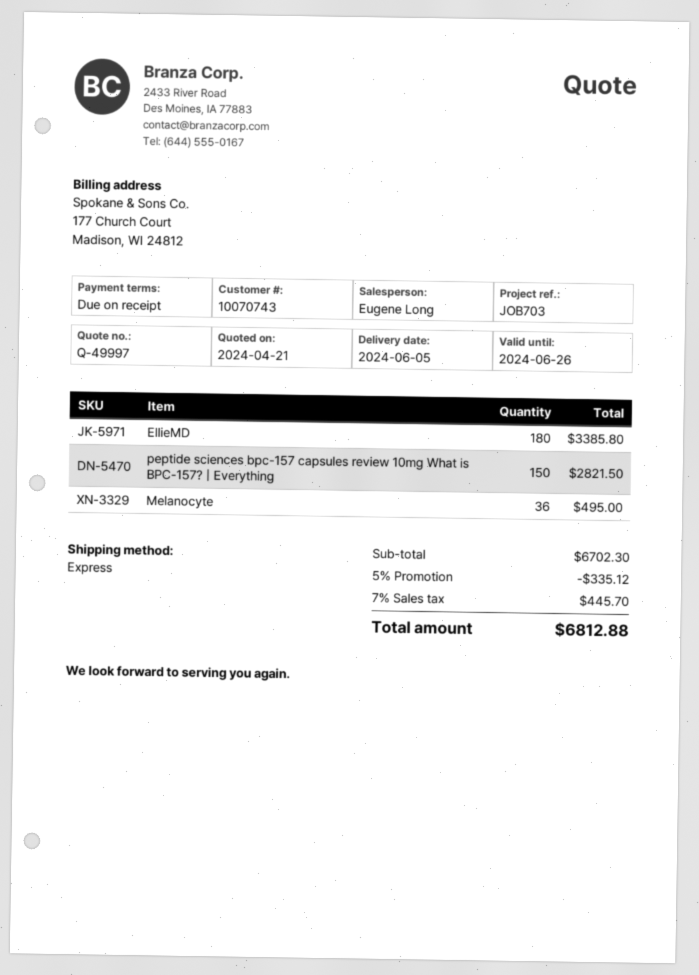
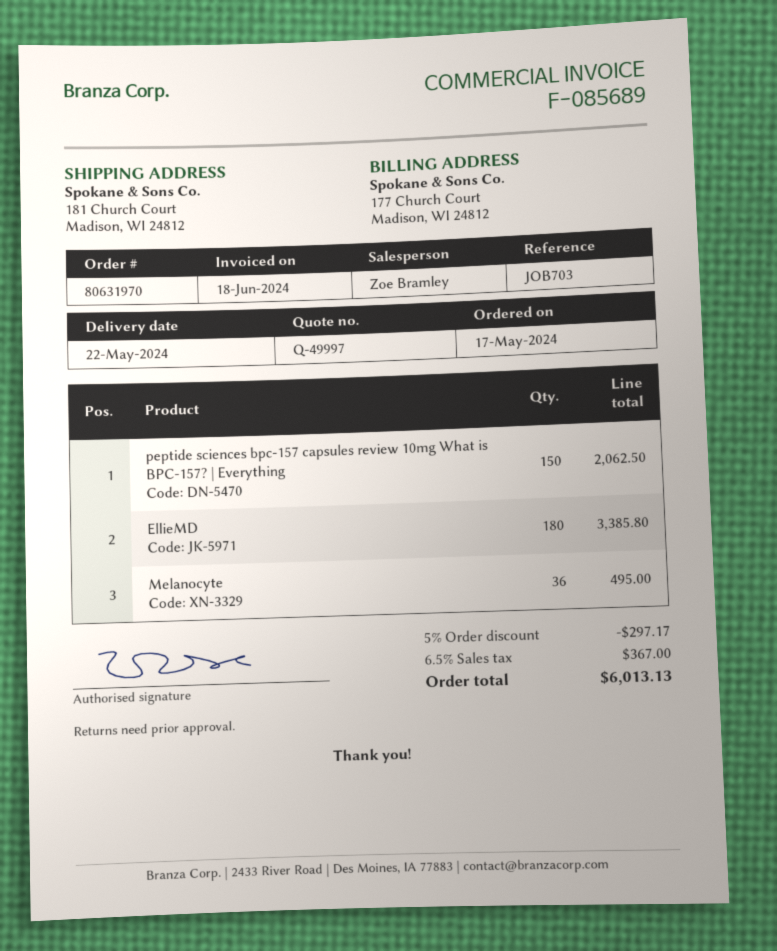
delivery date: 2024-06-05 -> 2024-05-22
sales rep: Eugene Long -> Zoe Bramley
peptide sciences bpc-157 capsules review 10mg What is BPC-157? | Everything: 150 for 2821.50 -> 150 for 2062.50
discount: 5% = 335.12 -> 5% = 297.17
tax: 7% = 445.70 -> 6.5% = 367.00
total: 6812.88 -> 6013.13

